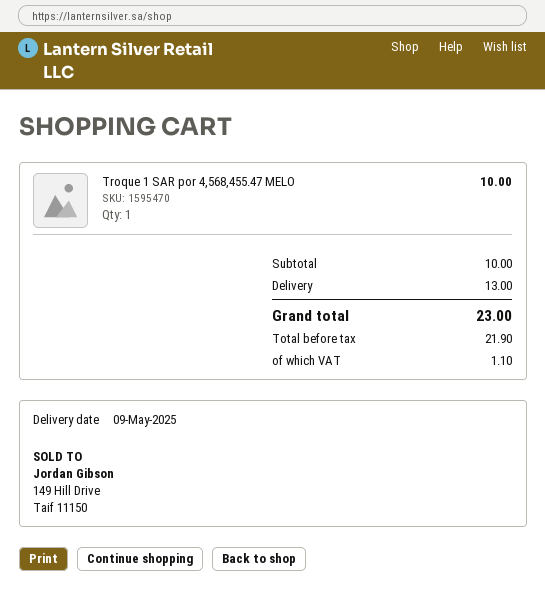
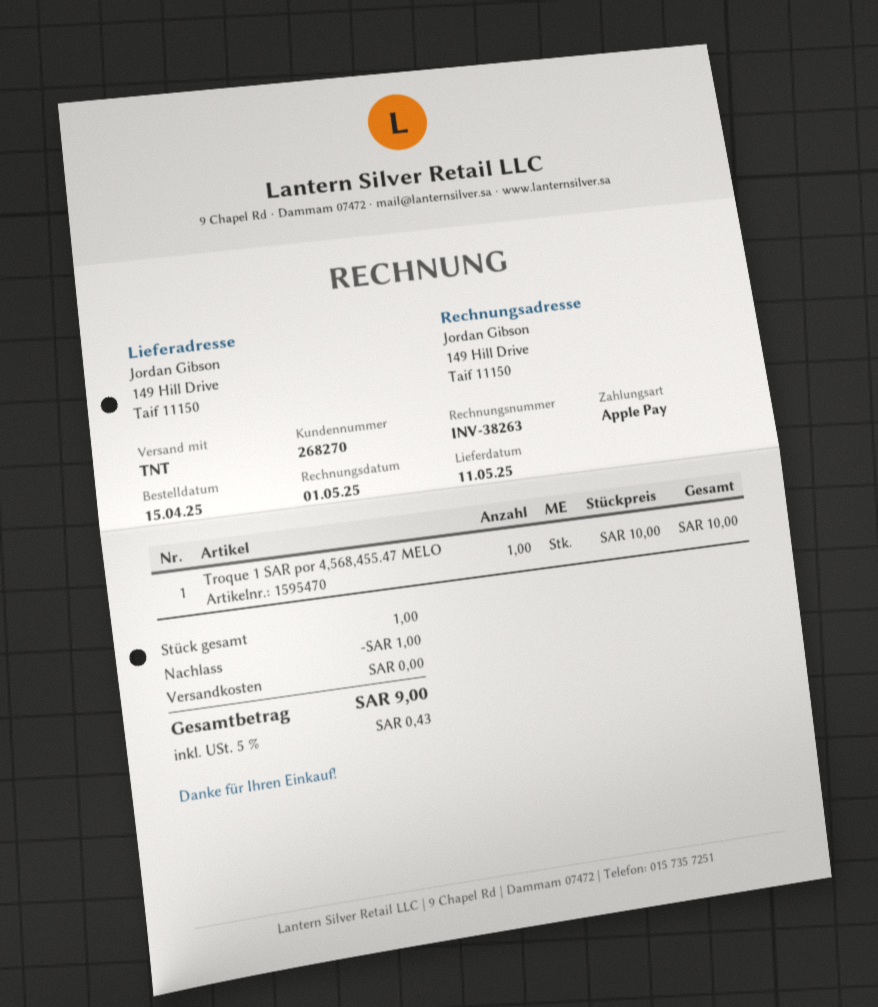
delivery date: 2025-05-09 -> 2025-05-11
discount: none -> 1.00
shipping: 13.00 -> 0.00
tax: 1.10 -> 0.43
total: 23.00 -> 9.00

